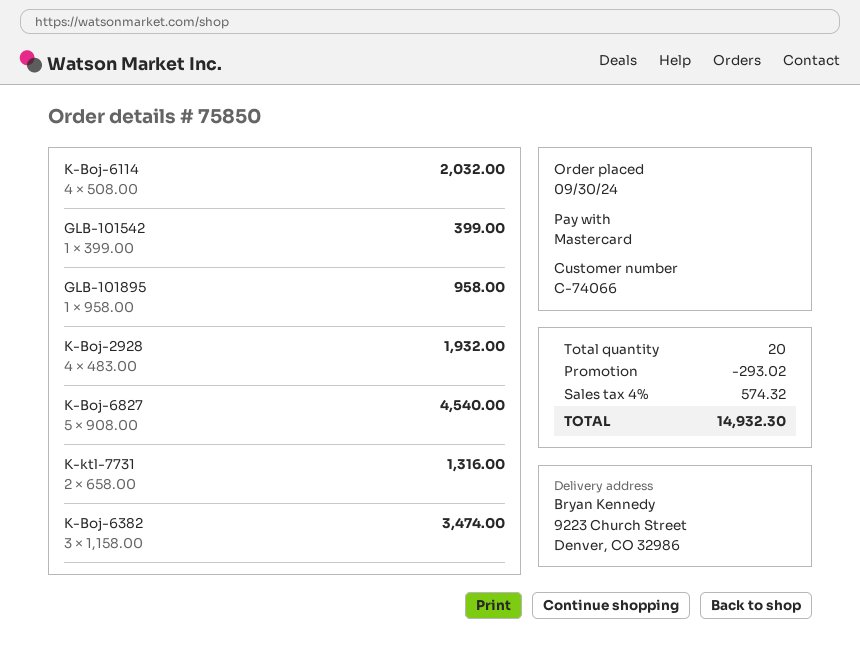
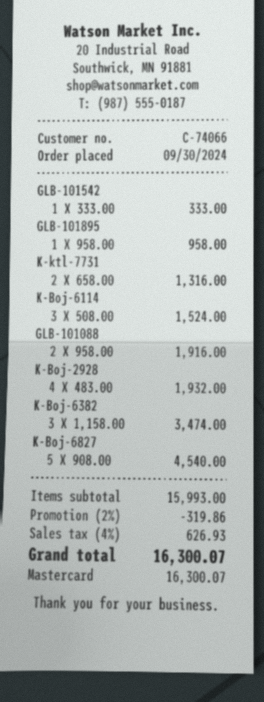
K-Boj-6114: 4 x 508.00 = 2032.00 -> 3 x 508.00 = 1524.00
GLB-101542: 1 x 399.00 = 399.00 -> 1 x 333.00 = 333.00
GLB-101088: none -> 2 x 958.00 = 1916.00
discount: 293.02 -> 319.86
tax: 4% = 574.32 -> 4% = 626.93
total: 14932.30 -> 16300.07

